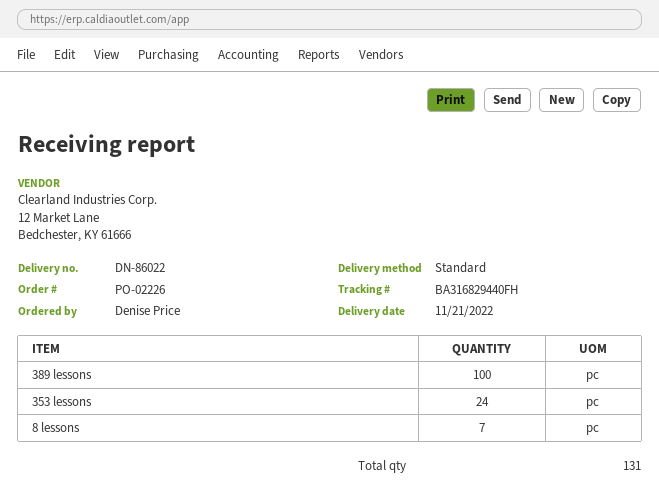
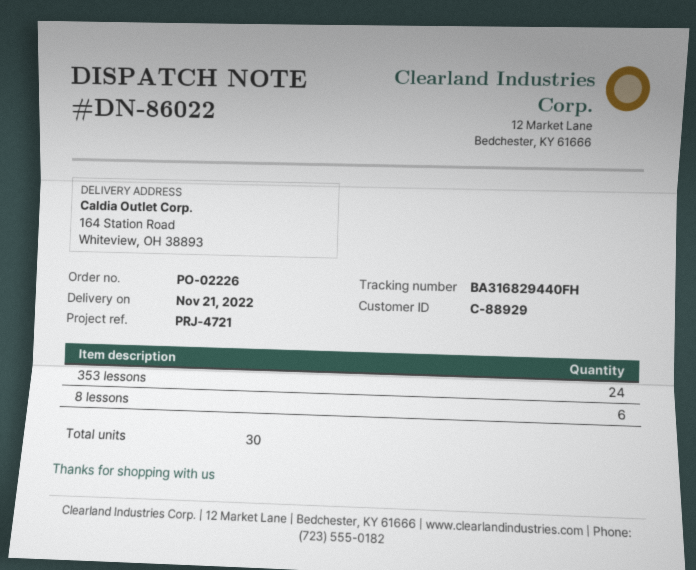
389 lessons: 100 -> none
8 lessons: 7 -> 6
total quantity: 131 -> 30

